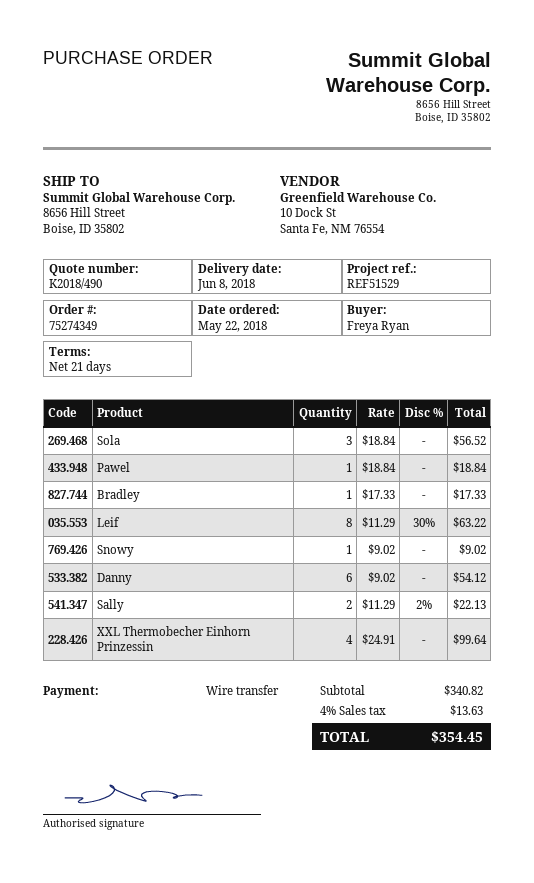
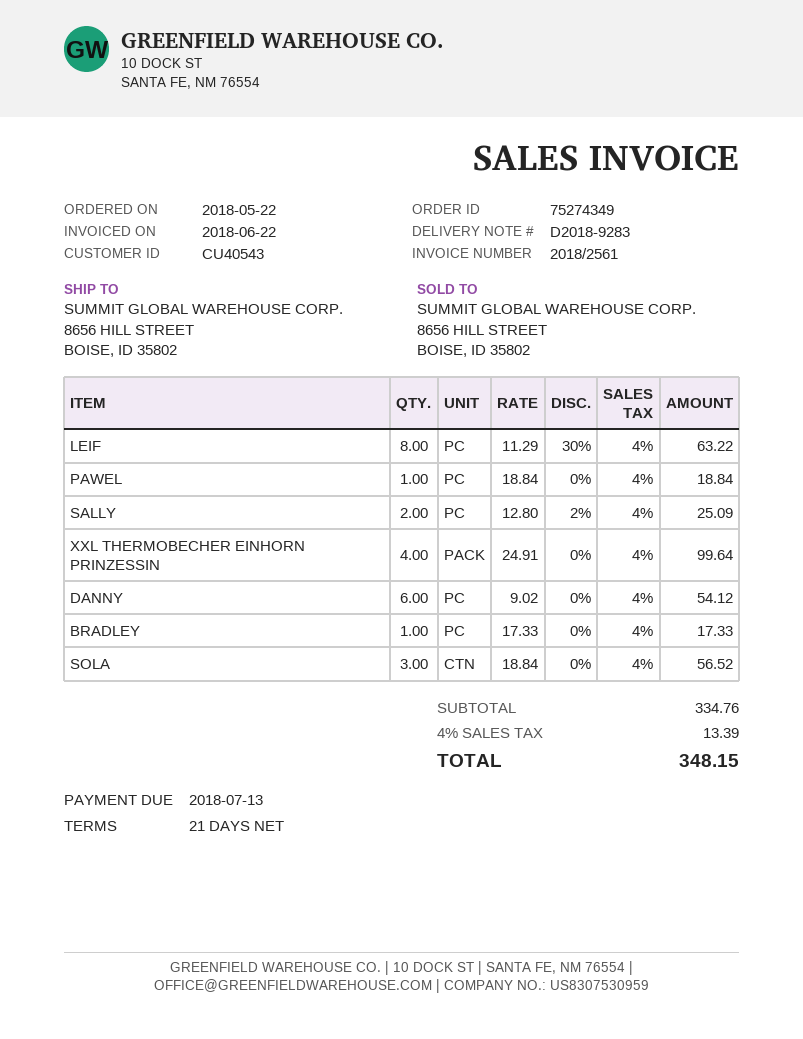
Snowy: 1 x 9.02 = 9.02 -> none
Sally: 2 x 11.29 - 2% = 22.13 -> 2 x 12.80 - 2% = 25.09
subtotal: 340.82 -> 334.76
tax: 4% = 13.63 -> 4% = 13.39
total: 354.45 -> 348.15

